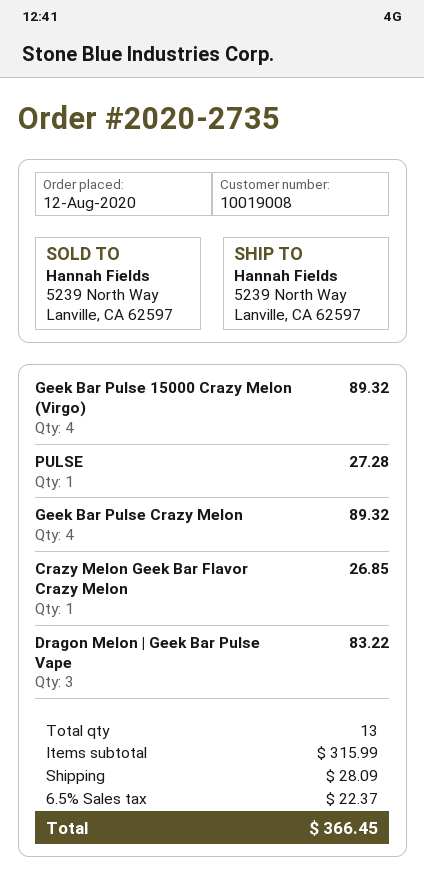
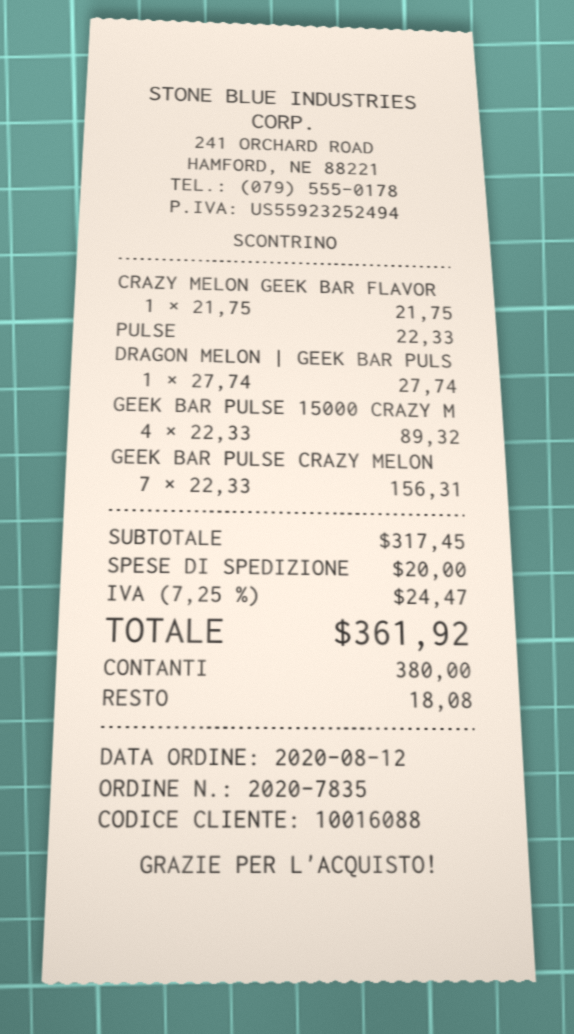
order number: 2020-2735 -> 2020-7835
customer number: 10019008 -> 10016088
PULSE: 1 for 27.28 -> 1 for 22.33
Geek Bar Pulse Crazy Melon: 4 for 89.32 -> 7 for 156.31
Crazy Melon Geek Bar Flavor Crazy Melon: 1 for 26.85 -> 1 for 21.75
Dragon Melon | Geek Bar Pulse Vape: 3 for 83.22 -> 1 for 27.74
subtotal: 315.99 -> 317.45
shipping: 28.09 -> 20.00
tax: 6.5% = 22.37 -> 7.25% = 24.47
total: 366.45 -> 361.92

